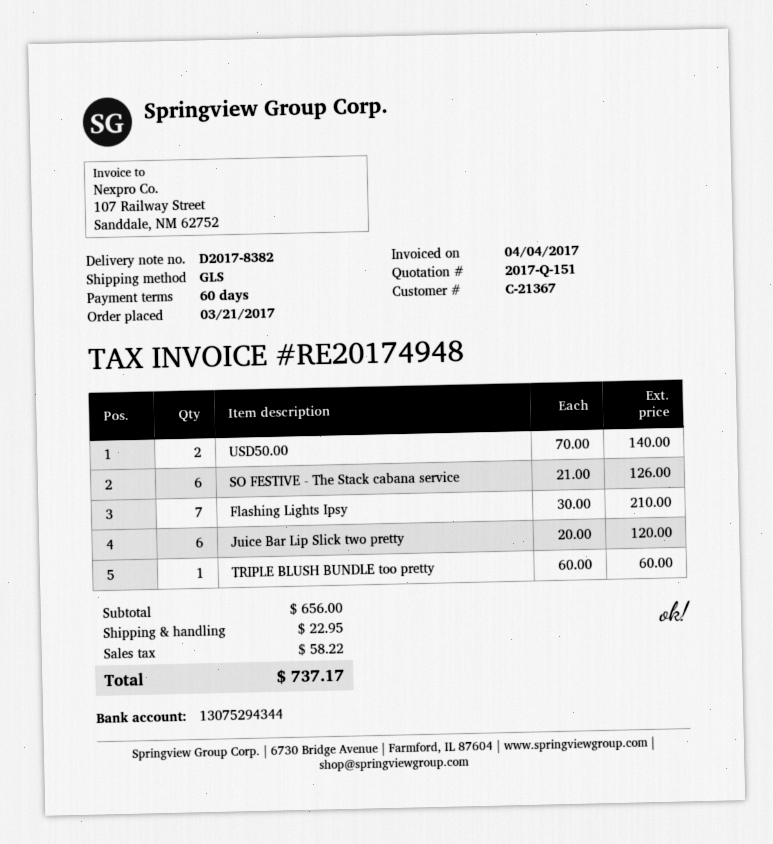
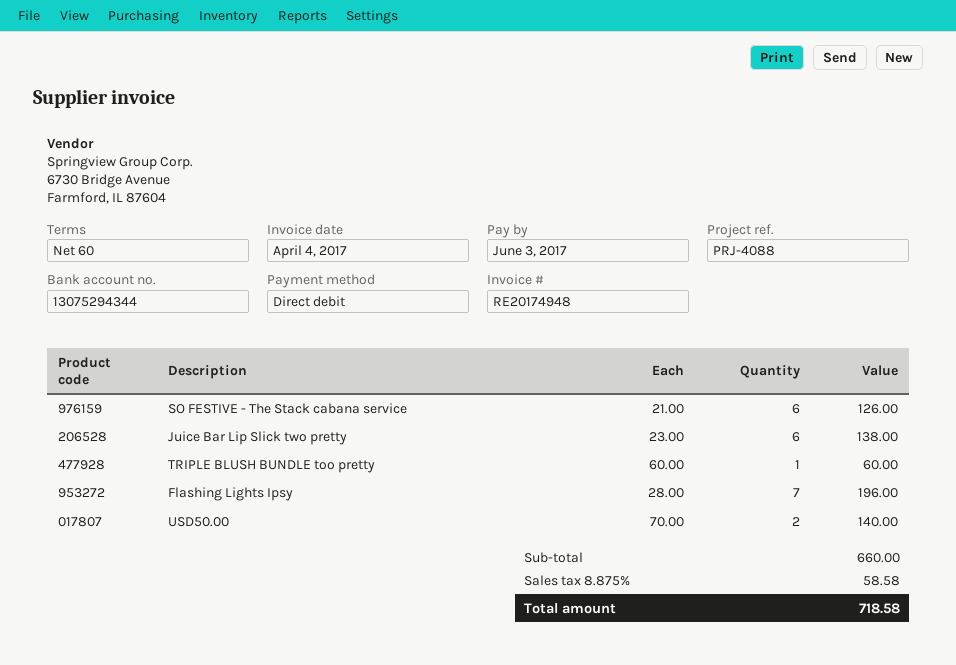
Flashing Lights Ipsy: 7 x 30.00 = 210.00 -> 7 x 28.00 = 196.00
Juice Bar Lip Slick two pretty: 6 x 20.00 = 120.00 -> 6 x 23.00 = 138.00
subtotal: 656.00 -> 660.00
shipping: 22.95 -> none
tax: 58.22 -> 58.58
total: 737.17 -> 718.58

